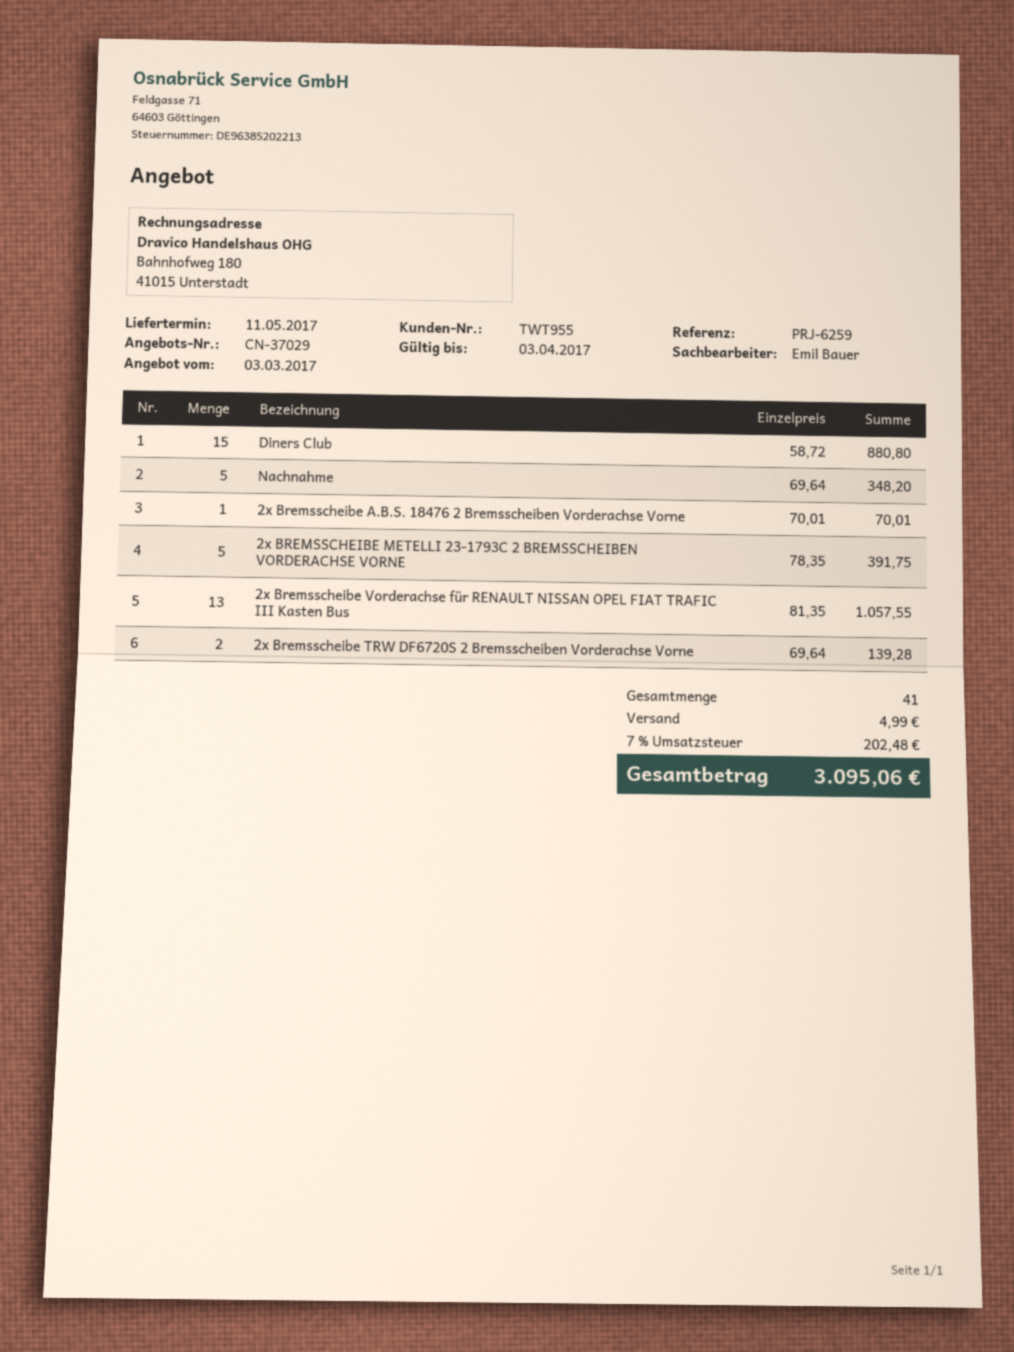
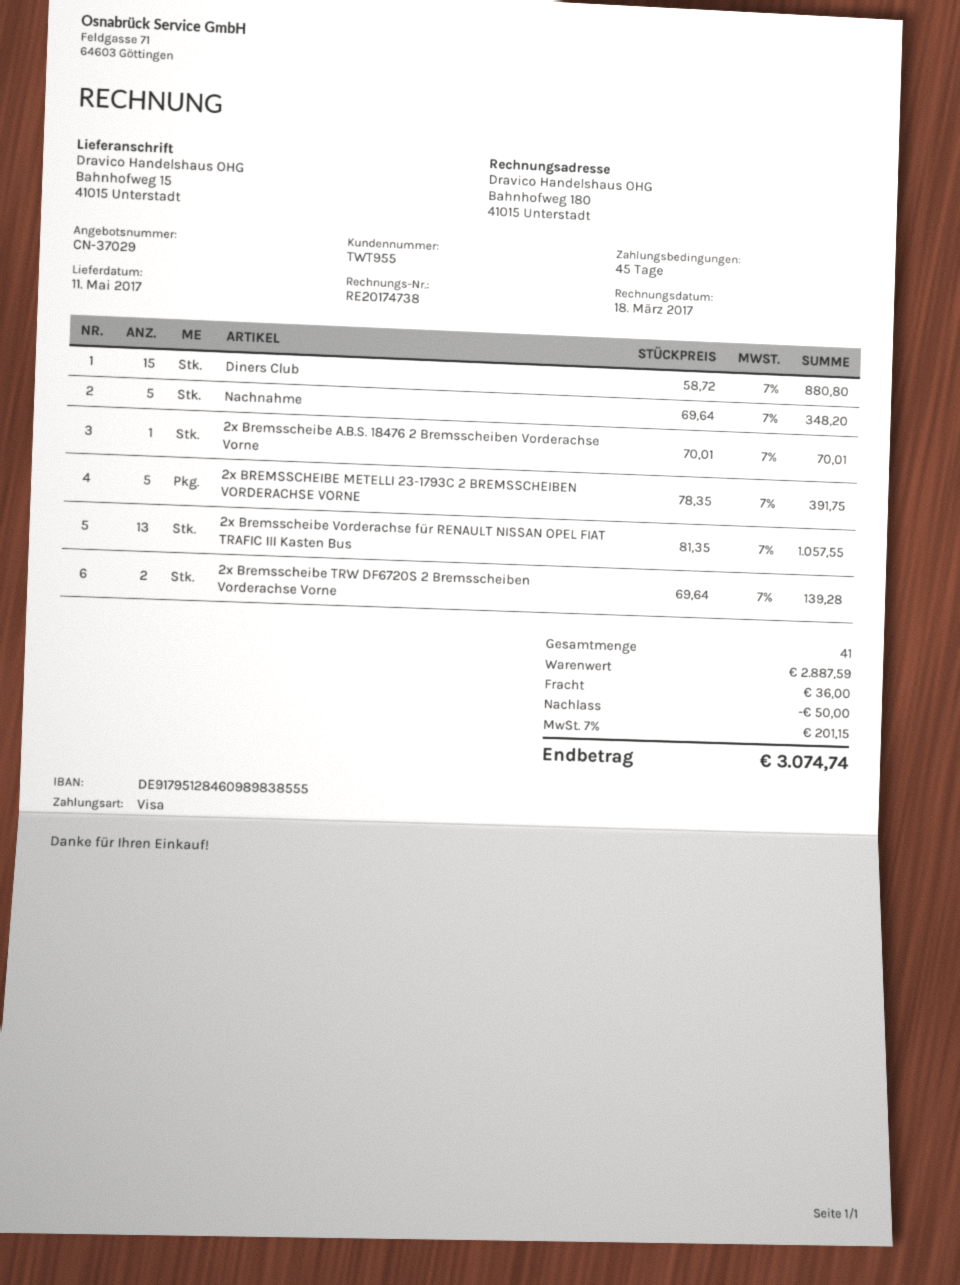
discount: none -> 50.00
shipping: 4.99 -> 36.00
tax: 7% = 202.48 -> 7% = 201.15
total: 3095.06 -> 3074.74

